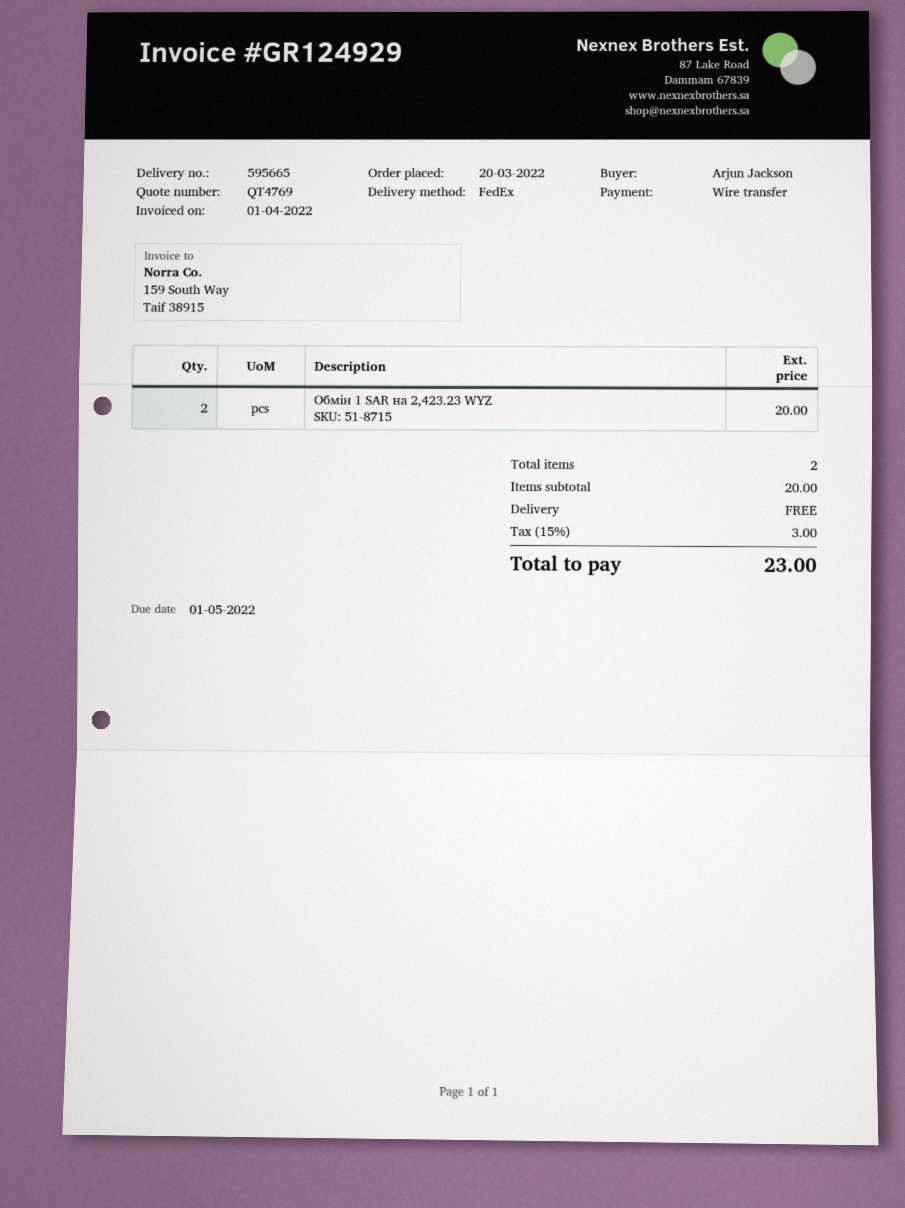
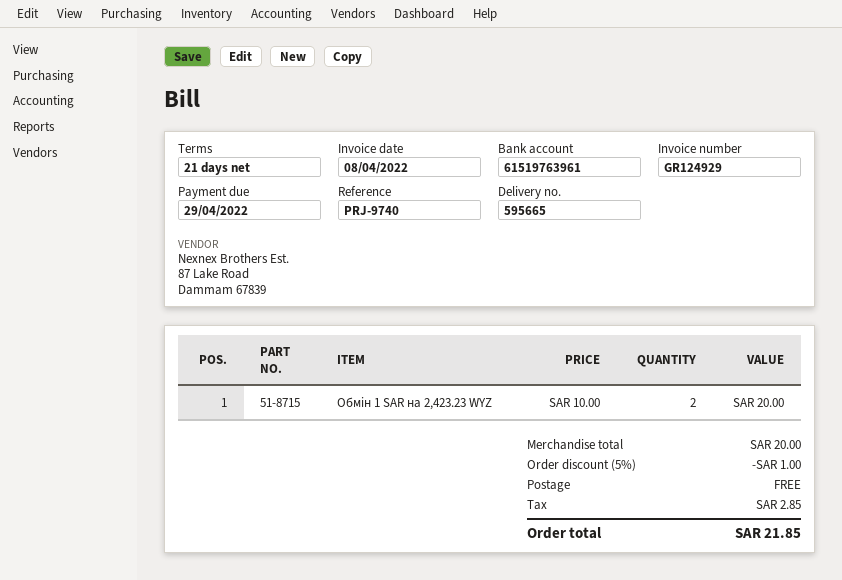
invoice date: 2022-04-01 -> 2022-04-08
due date: 2022-05-01 -> 2022-04-29
discount: none -> 5% = 1.00
tax: 3.00 -> 2.85
total: 23.00 -> 21.85

